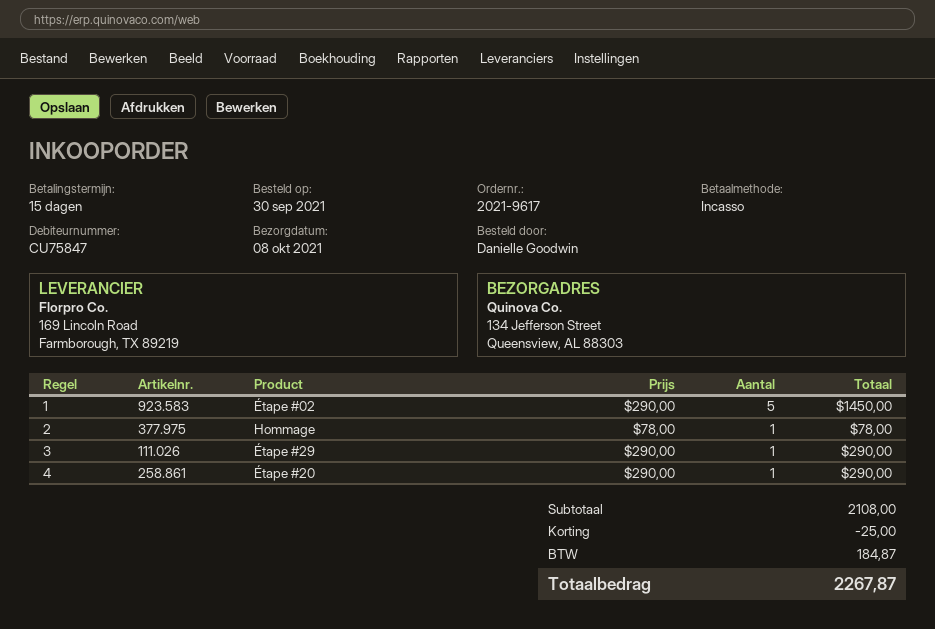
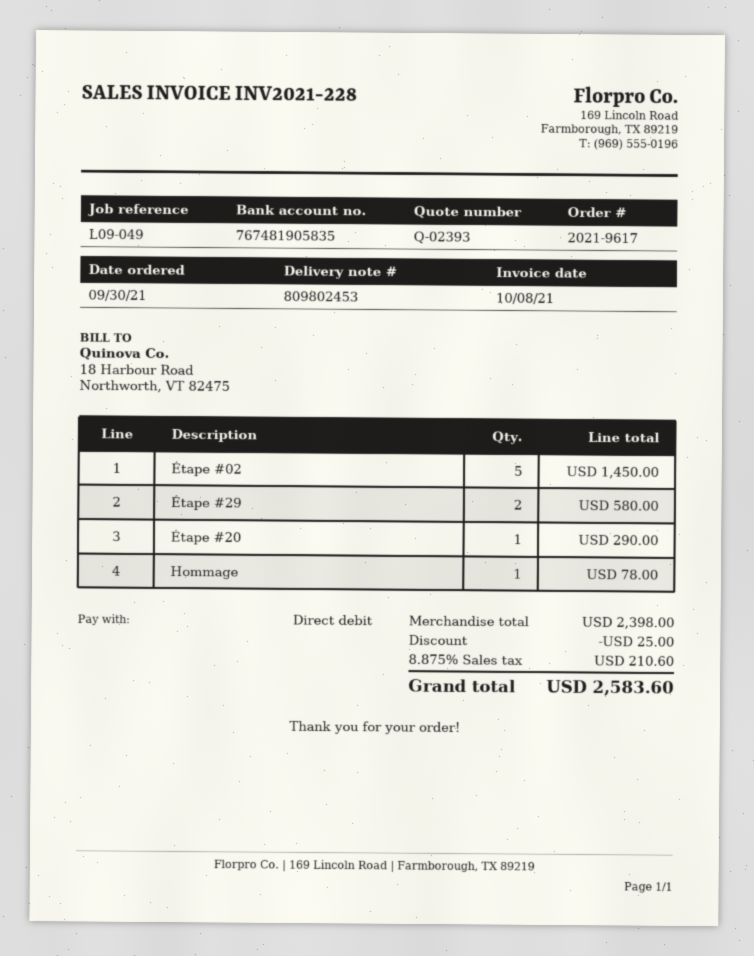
Étape #29: 1 for 290.00 -> 2 for 580.00
subtotal: 2108.00 -> 2398.00
tax: 184.87 -> 210.60
total: 2267.87 -> 2583.60

